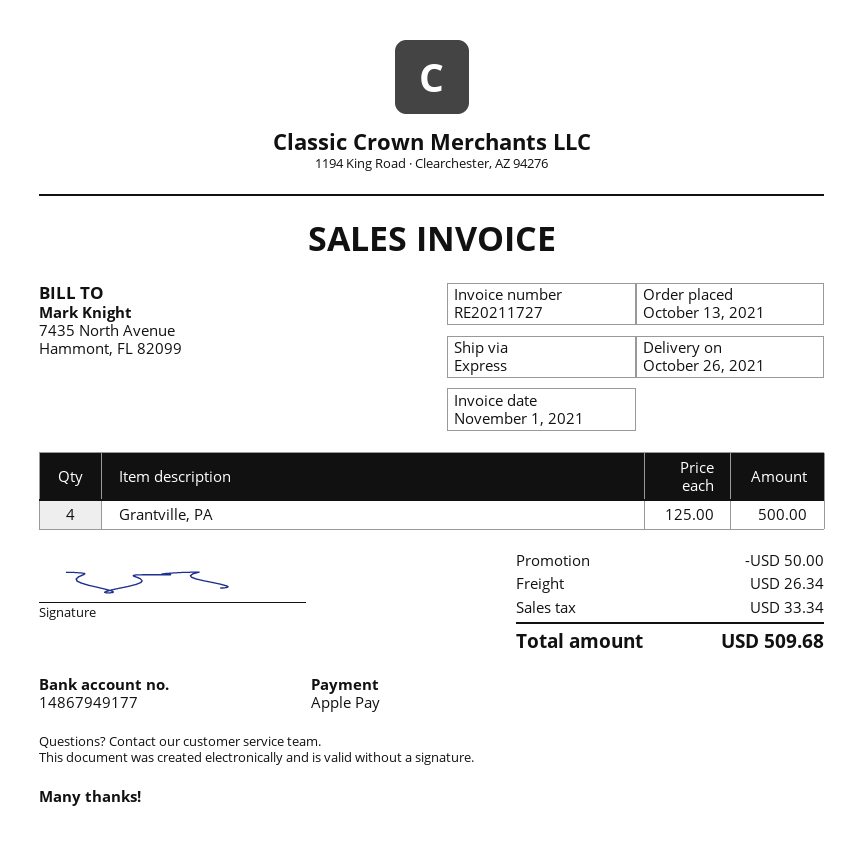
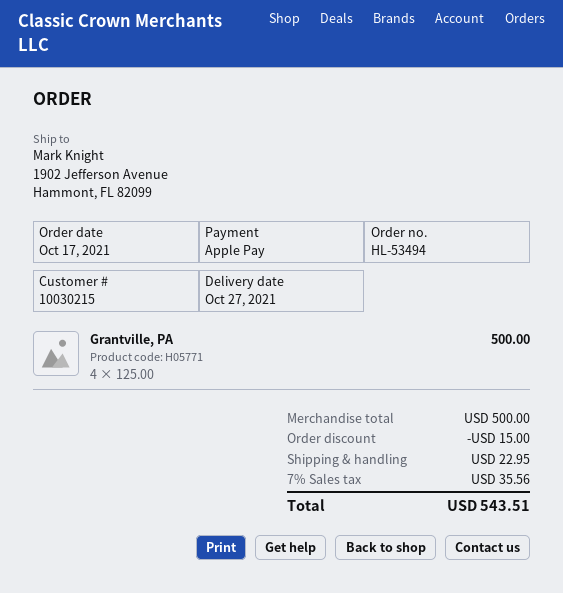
order date: 2021-10-13 -> 2021-10-17
delivery date: 2021-10-26 -> 2021-10-27
discount: 50.00 -> 15.00
shipping: 26.34 -> 22.95
tax: 33.34 -> 35.56
total: 509.68 -> 543.51

